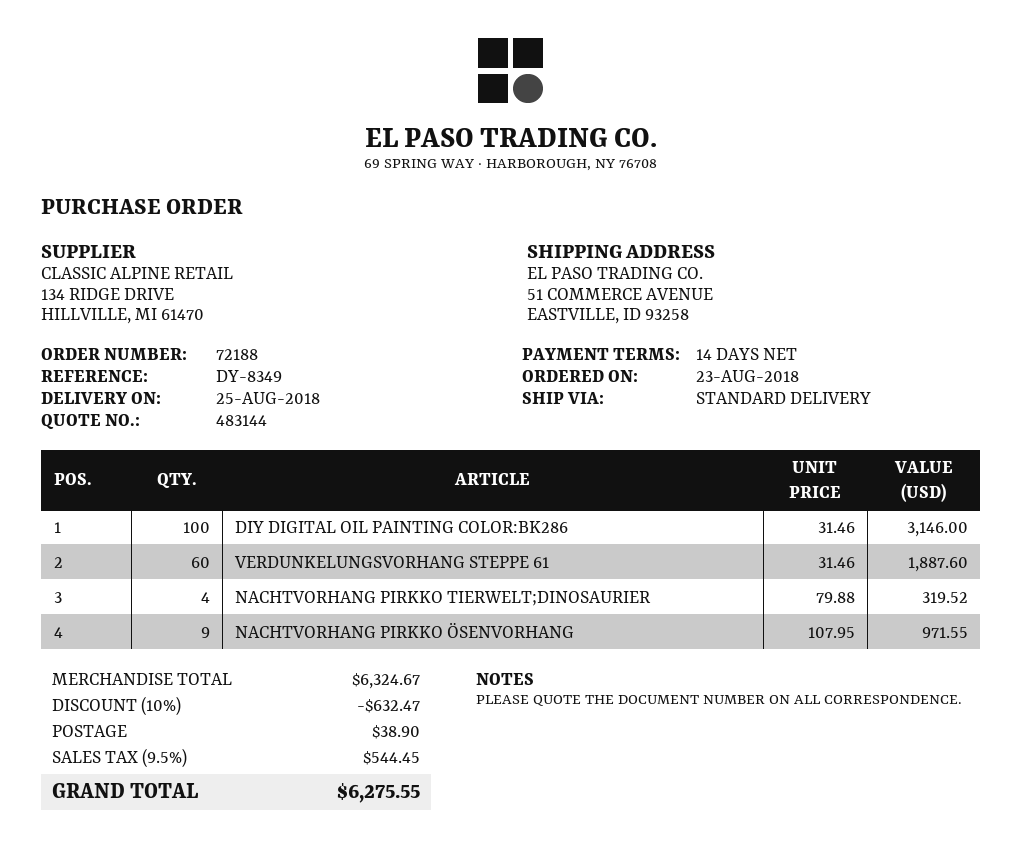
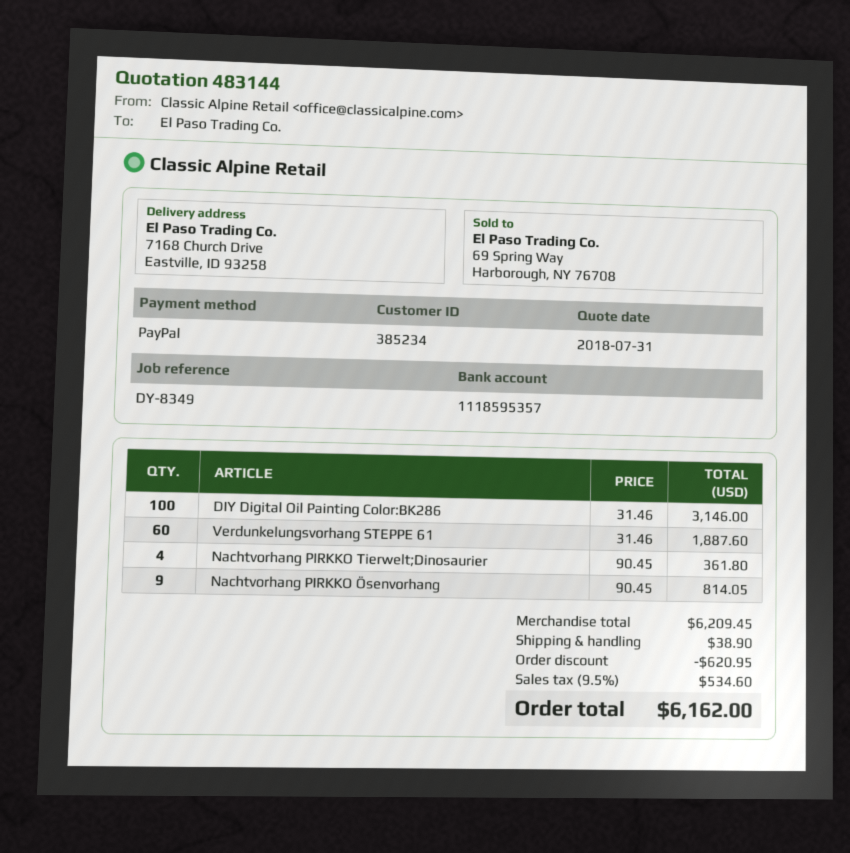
ship to: 51 COMMERCE AVENUE, EASTVILLE, ID 93258 -> 7168 Church Drive, Eastville, ID 93258
NACHTVORHANG PIRKKO TIERWELT;DINOSAURIER: 4 x 79.88 = 319.52 -> 4 x 90.45 = 361.80
NACHTVORHANG PIRKKO ÖSENVORHANG: 9 x 107.95 = 971.55 -> 9 x 90.45 = 814.05
subtotal: 6324.67 -> 6209.45
discount: 632.47 -> 620.95
tax: 9.5% = 544.45 -> 9.5% = 534.60
total: 6275.55 -> 6162.00

